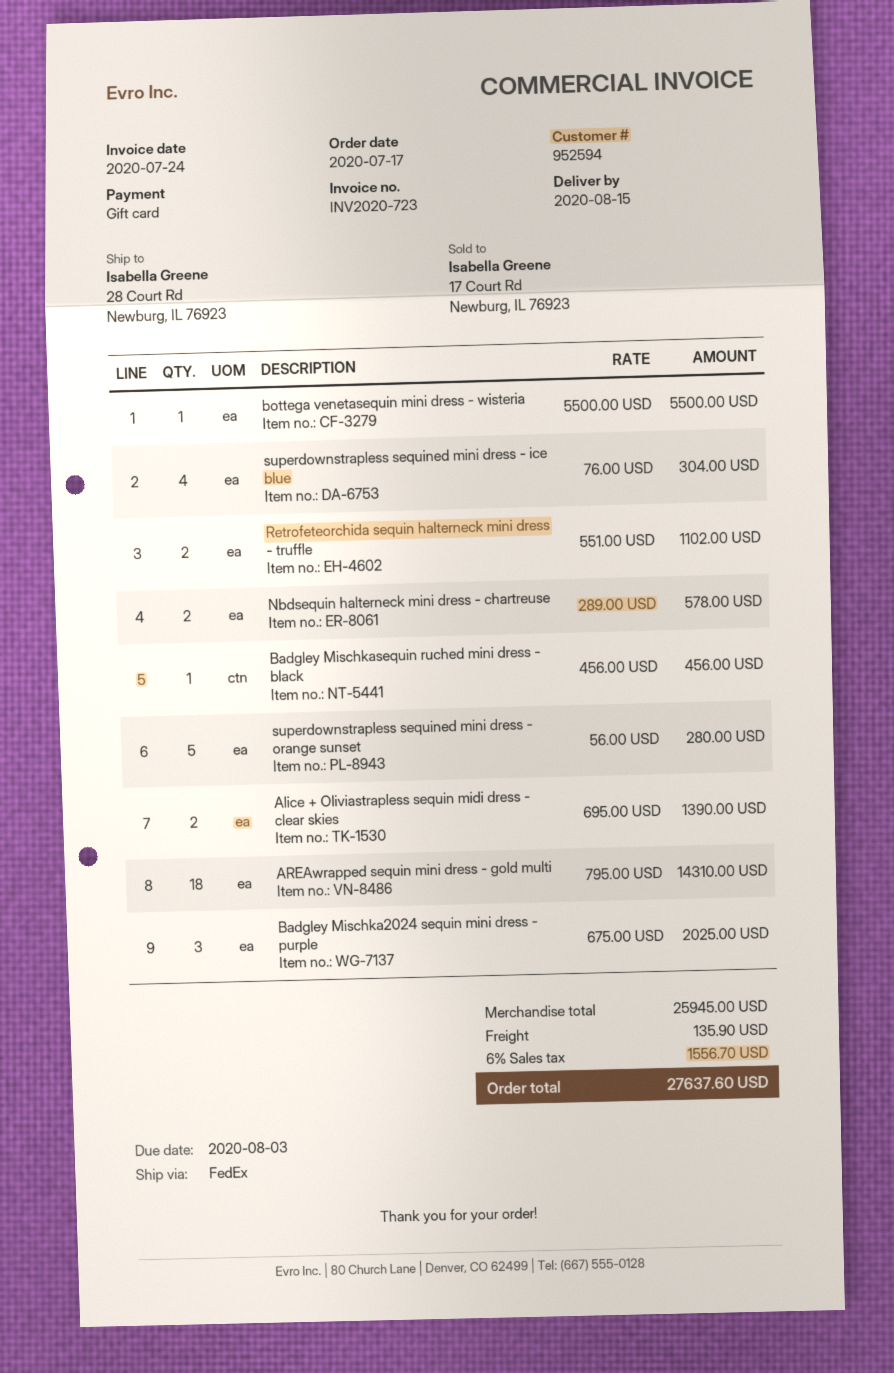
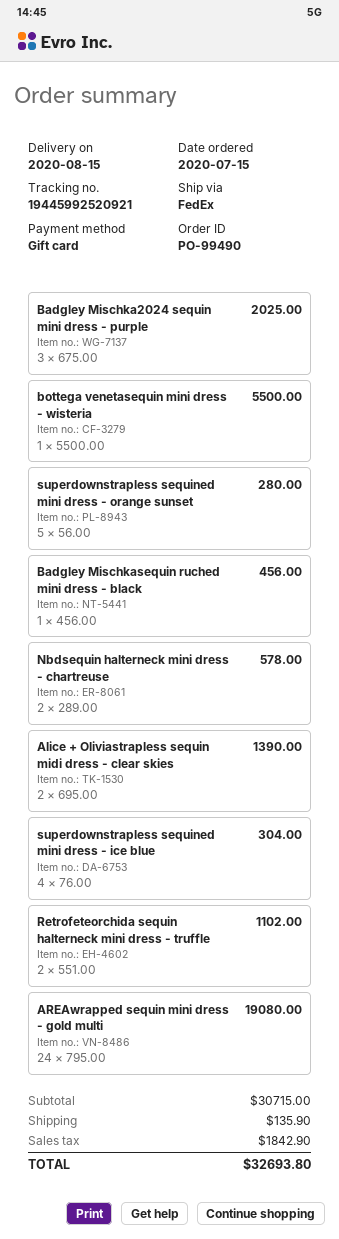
order date: 2020-07-17 -> 2020-07-15
AREAwrapped sequin mini dress - gold multi: 18 x 795.00 = 14310.00 -> 24 x 795.00 = 19080.00
subtotal: 25945.00 -> 30715.00
tax: 1556.70 -> 1842.90
total: 27637.60 -> 32693.80

